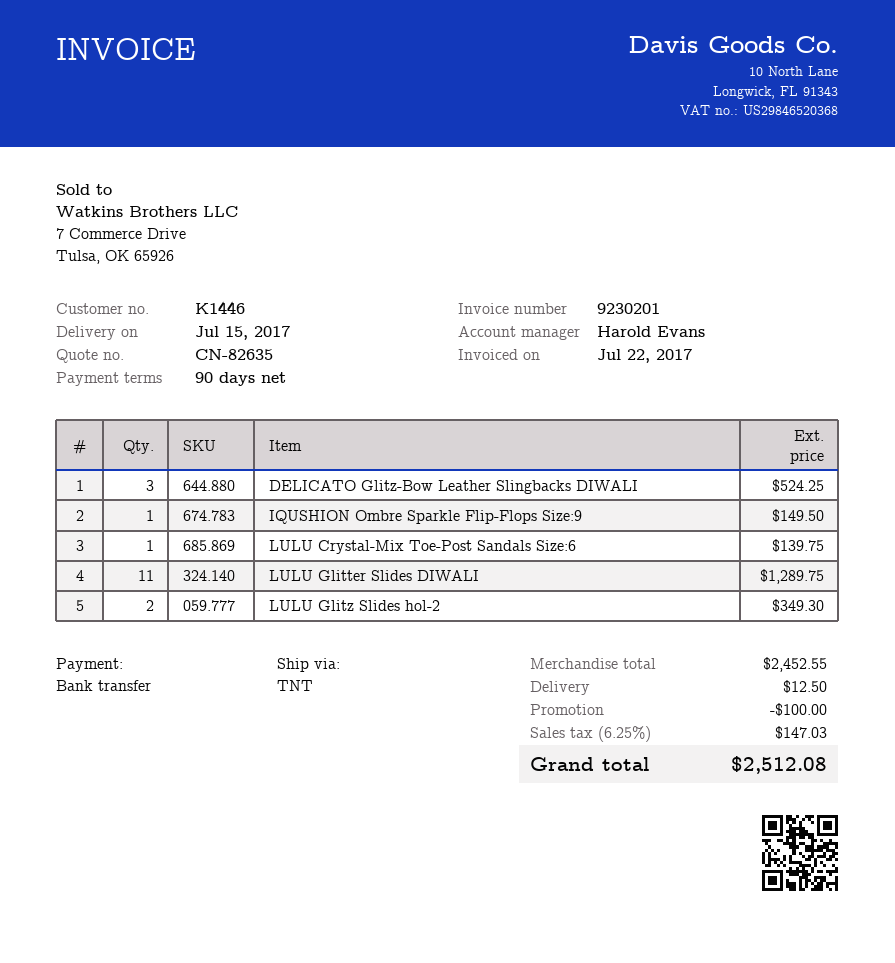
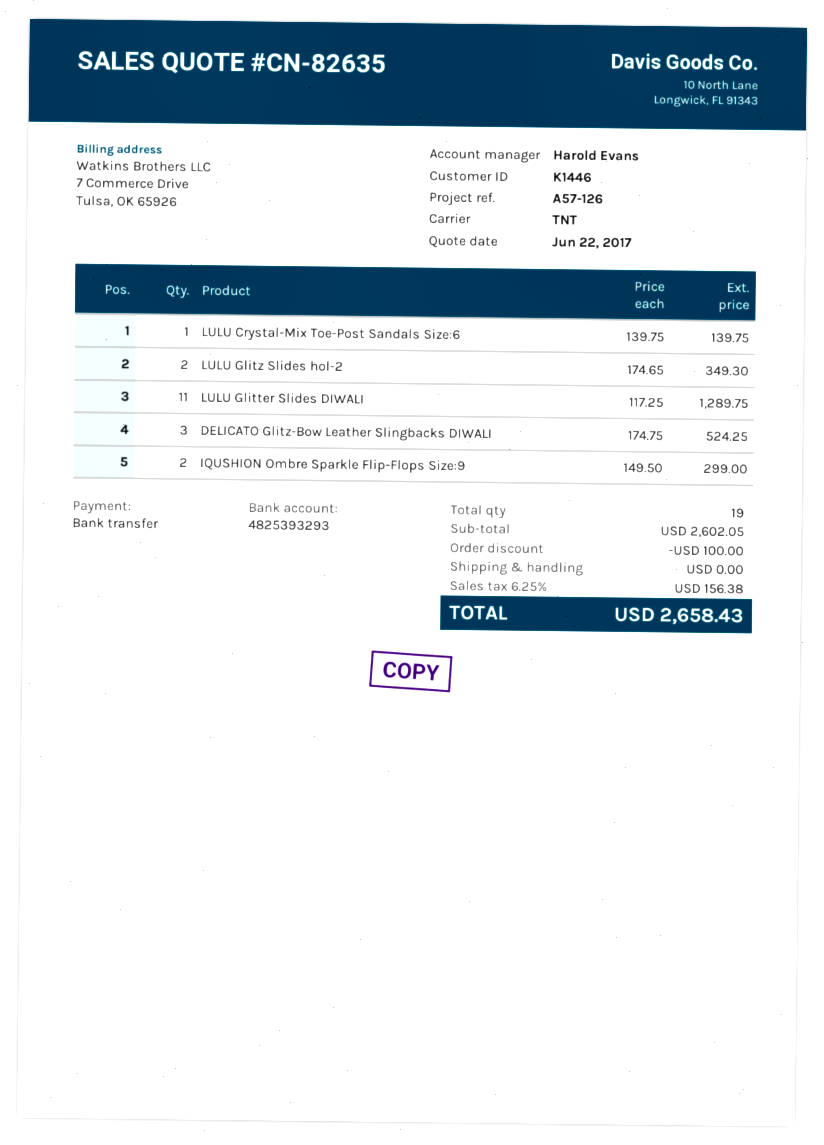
IQUSHION Ombre Sparkle Flip-Flops Size:9: 1 for 149.50 -> 2 for 299.00
subtotal: 2452.55 -> 2602.05
shipping: 12.50 -> 0.00
tax: 6.25% = 147.03 -> 6.25% = 156.38
total: 2512.08 -> 2658.43

